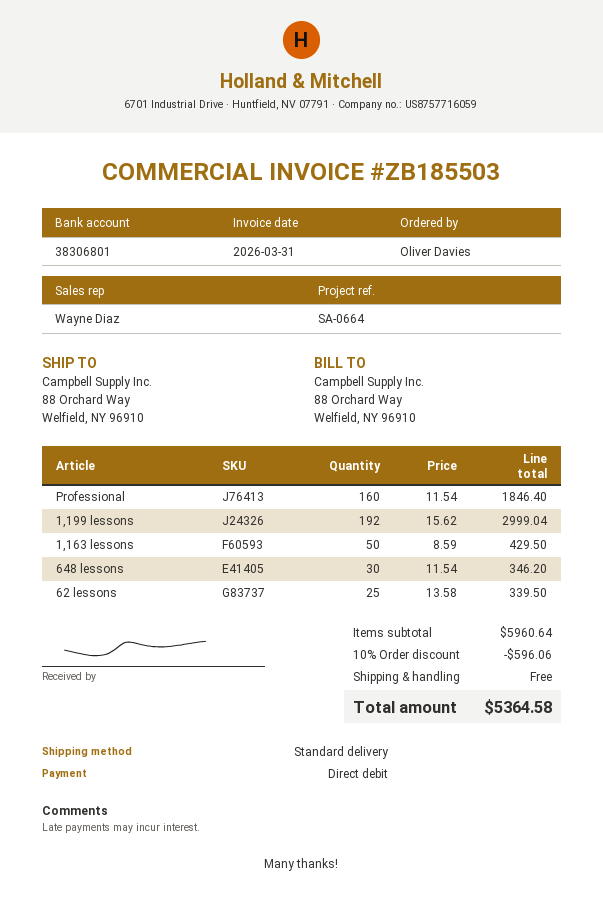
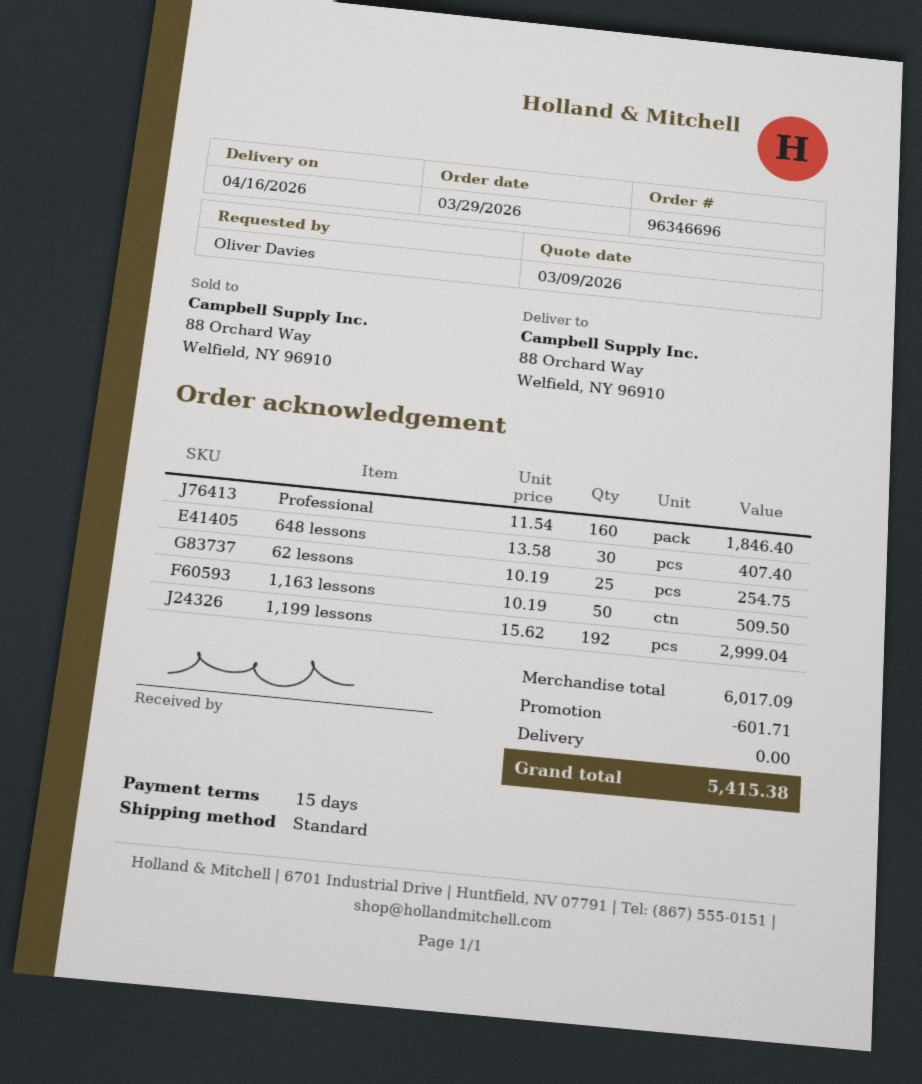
1,163 lessons: 50 x 8.59 = 429.50 -> 50 x 10.19 = 509.50
648 lessons: 30 x 11.54 = 346.20 -> 30 x 13.58 = 407.40
62 lessons: 25 x 13.58 = 339.50 -> 25 x 10.19 = 254.75
subtotal: 5960.64 -> 6017.09
discount: 596.06 -> 601.71
total: 5364.58 -> 5415.38

